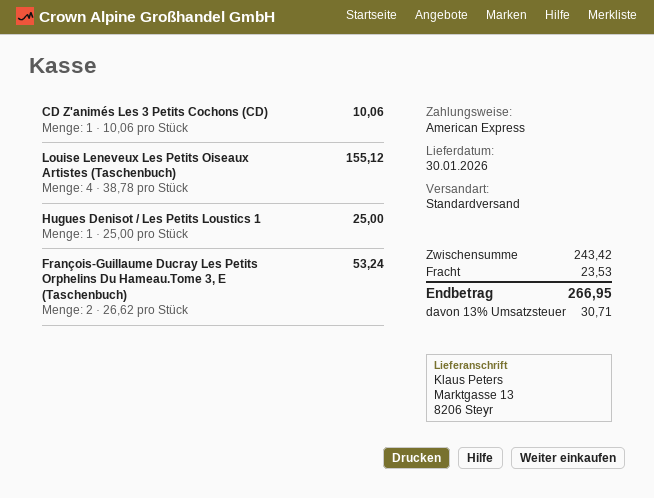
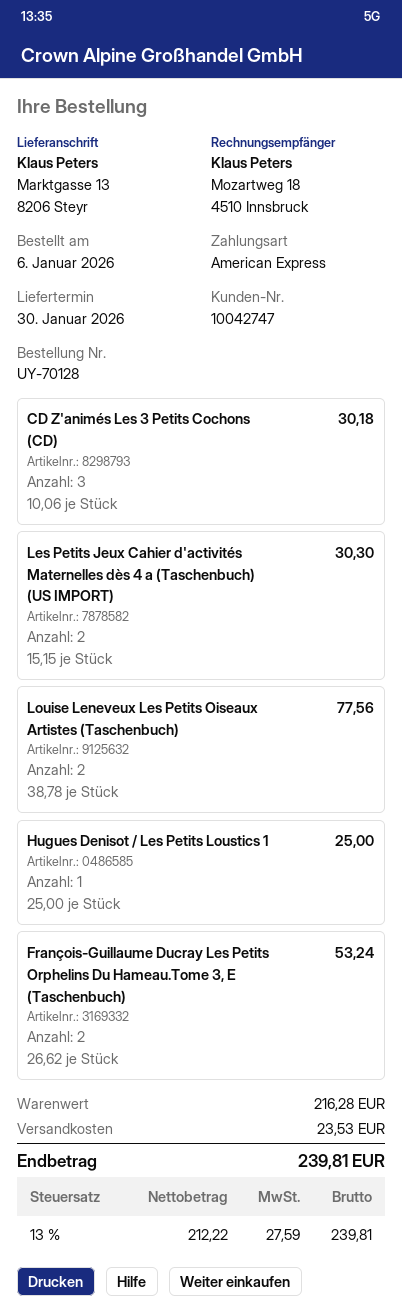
CD Z'animés Les 3 Petits Cochons (CD): 1 x 10.06 = 10.06 -> 3 x 10.06 = 30.18
Louise Leneveux Les Petits Oiseaux Artistes (Taschenbuch): 4 x 38.78 = 155.12 -> 2 x 38.78 = 77.56
Les Petits Jeux Cahier d'activités Maternelles dès 4 a (Taschenbuch) (US IMPORT): none -> 2 x 15.15 = 30.30
subtotal: 243.42 -> 216.28
tax: 13% = 30.71 -> 13% = 27.59
total: 266.95 -> 239.81

